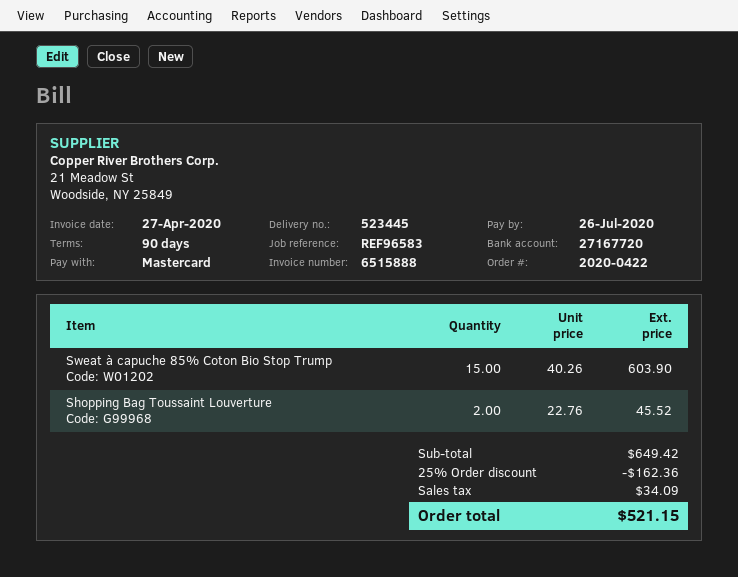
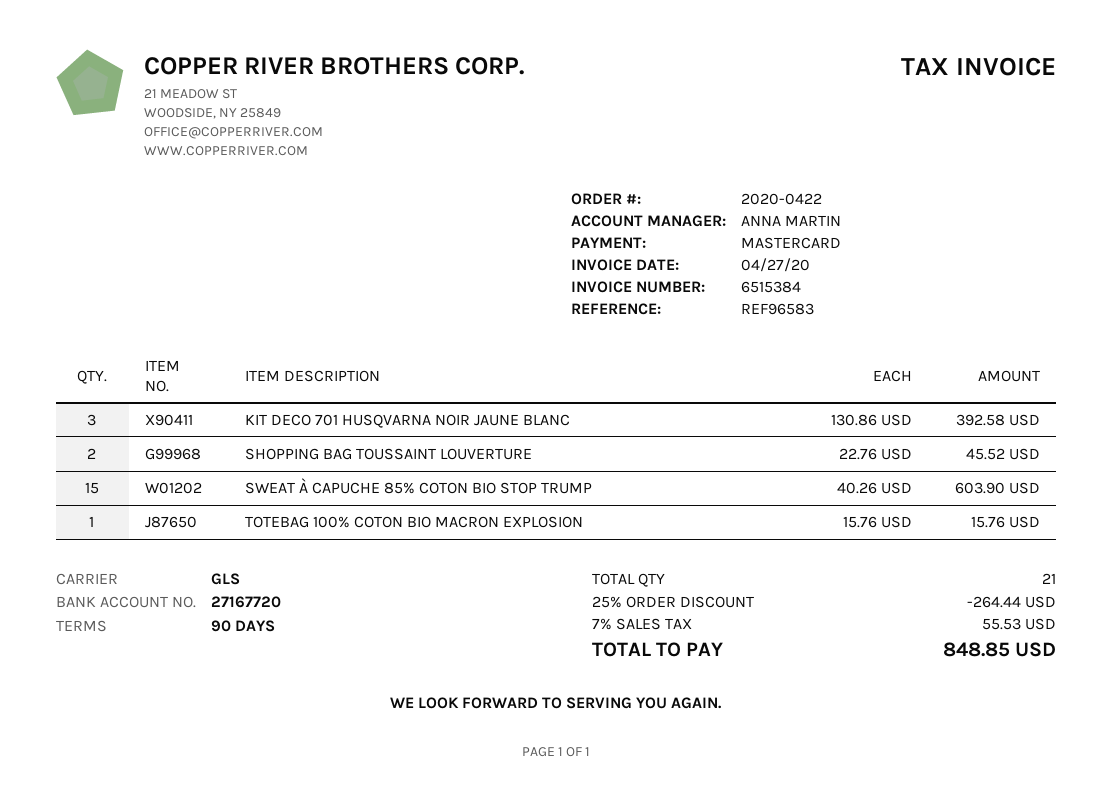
invoice number: 6515888 -> 6515384
KIT DECO 701 HUSQVARNA NOIR JAUNE BLANC: none -> 3 x 130.86 = 392.58
TOTEBAG 100% COTON BIO MACRON EXPLOSION: none -> 1 x 15.76 = 15.76
discount: 25% = 162.36 -> 25% = 264.44
tax: 34.09 -> 55.53
total: 521.15 -> 848.85

